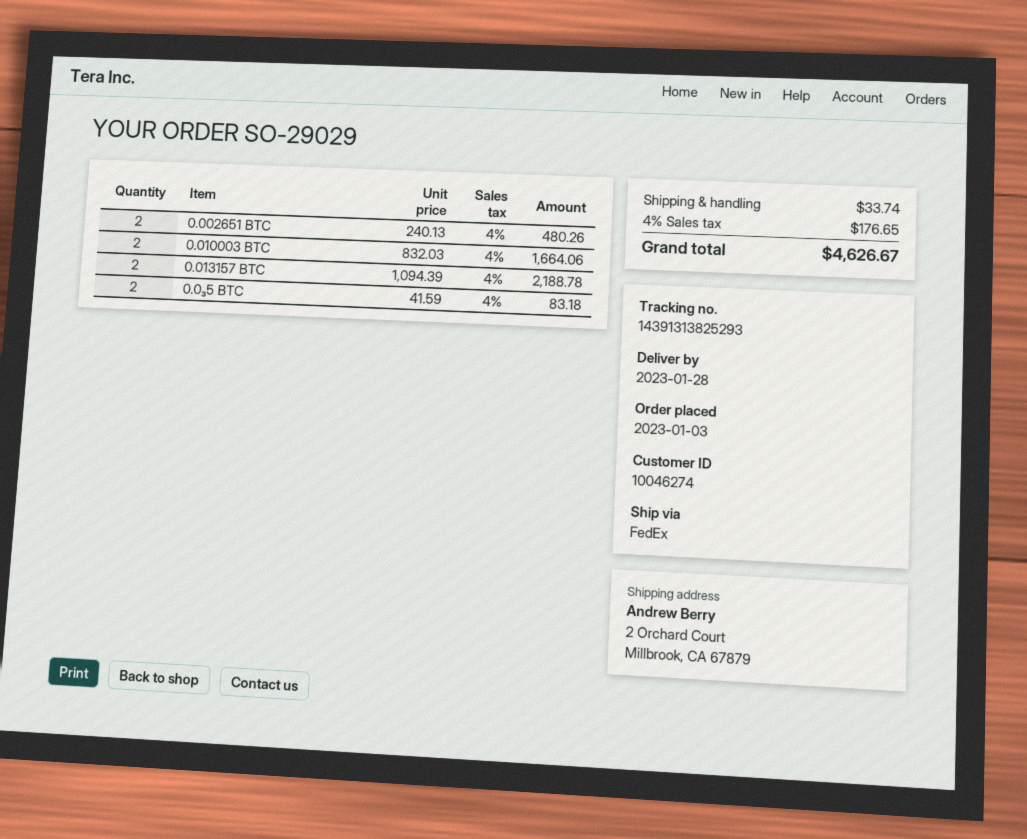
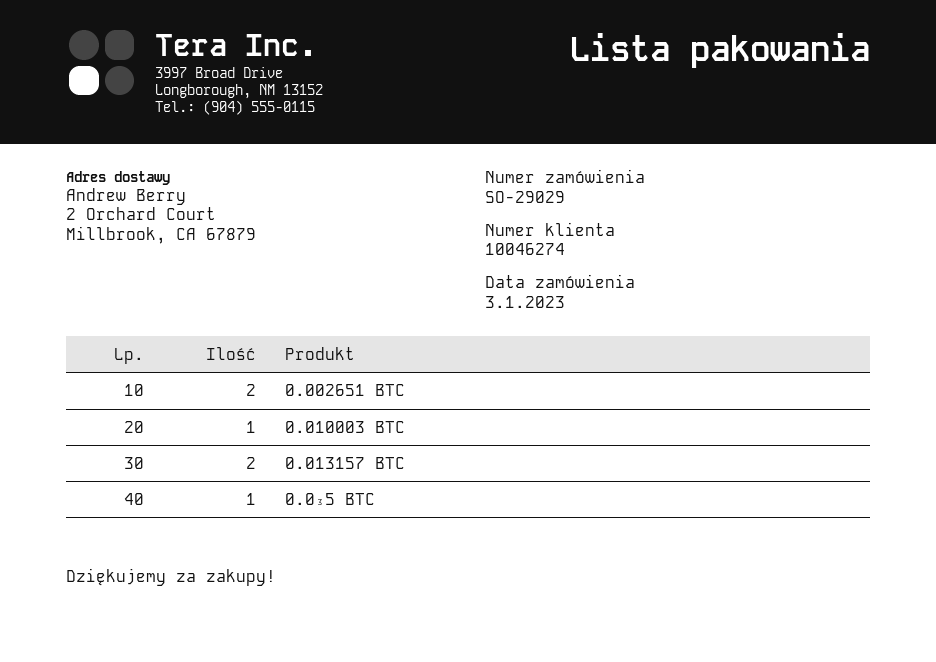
0.010003 BTC: 2 -> 1
0.0₃5 BTC: 2 -> 1

